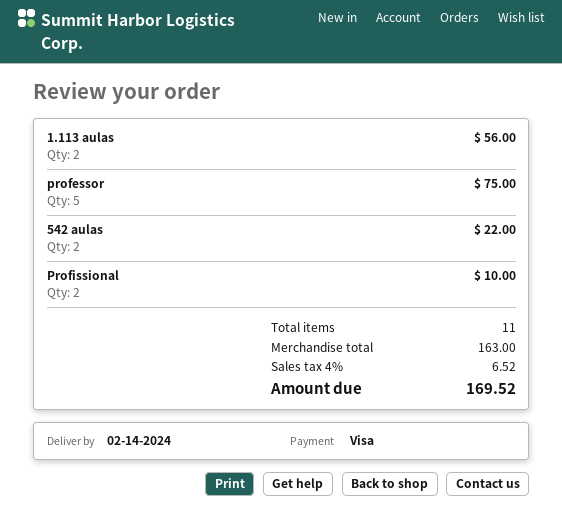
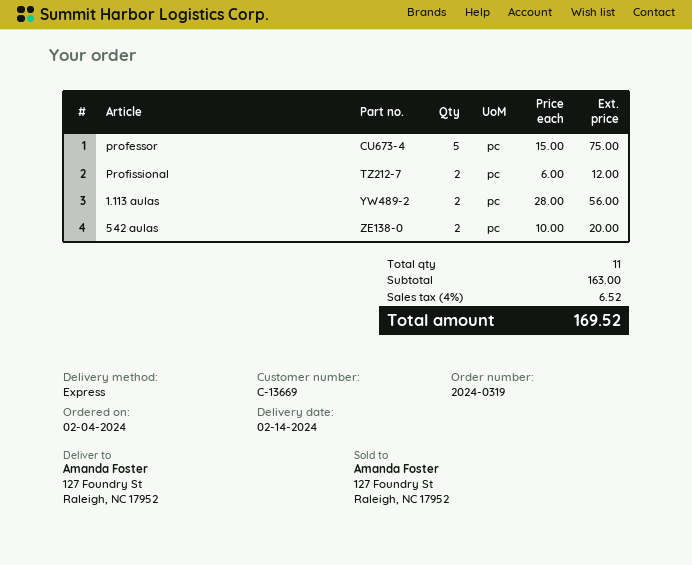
542 aulas: 2 for 22.00 -> 2 for 20.00
Profissional: 2 for 10.00 -> 2 for 12.00

